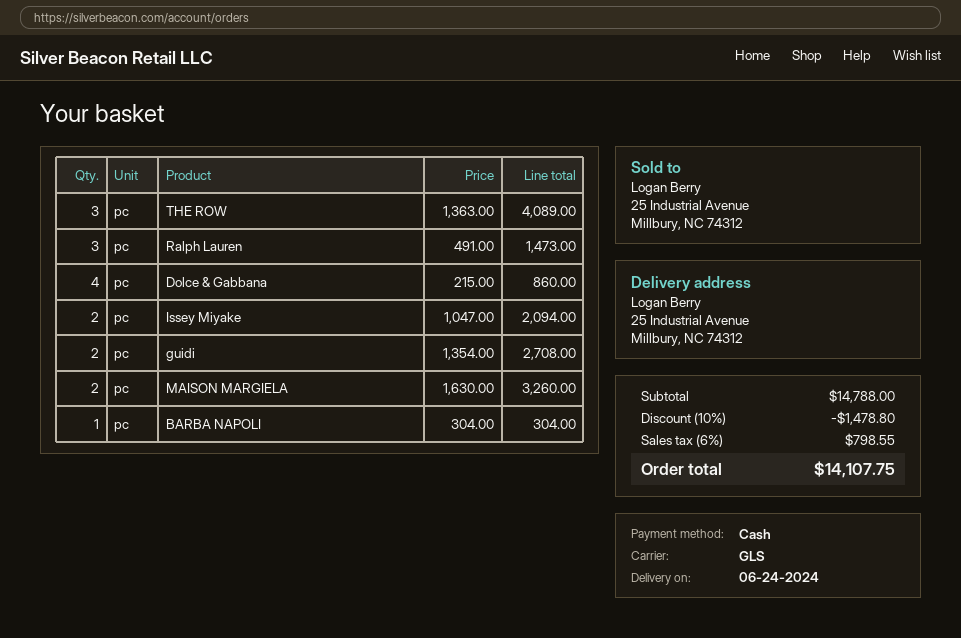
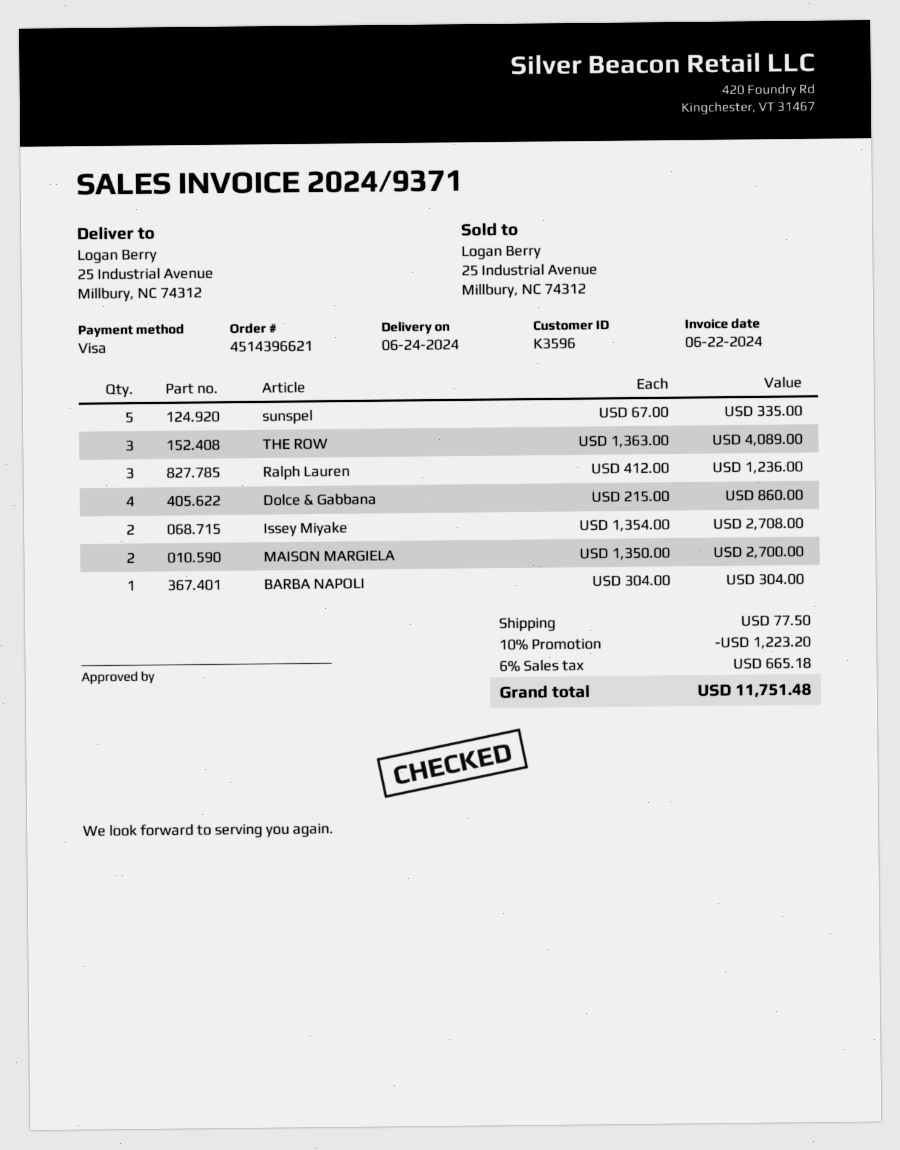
payment method: cash -> Visa
Ralph Lauren: 3 x 491.00 = 1473.00 -> 3 x 412.00 = 1236.00
Issey Miyake: 2 x 1047.00 = 2094.00 -> 2 x 1354.00 = 2708.00
guidi: 2 x 1354.00 = 2708.00 -> none
MAISON MARGIELA: 2 x 1630.00 = 3260.00 -> 2 x 1350.00 = 2700.00
sunspel: none -> 5 x 67.00 = 335.00
discount: 10% = 1478.80 -> 10% = 1223.20
shipping: none -> 77.50
tax: 6% = 798.55 -> 6% = 665.18
total: 14107.75 -> 11751.48

